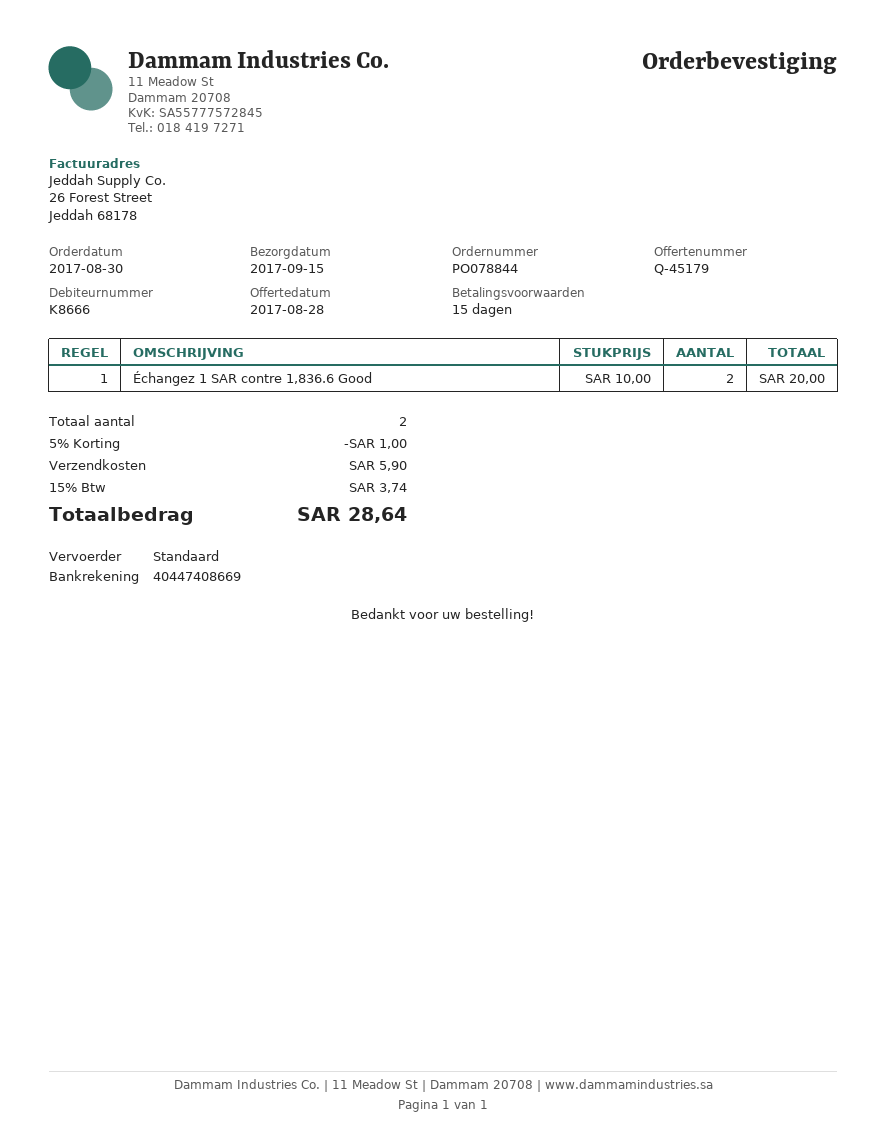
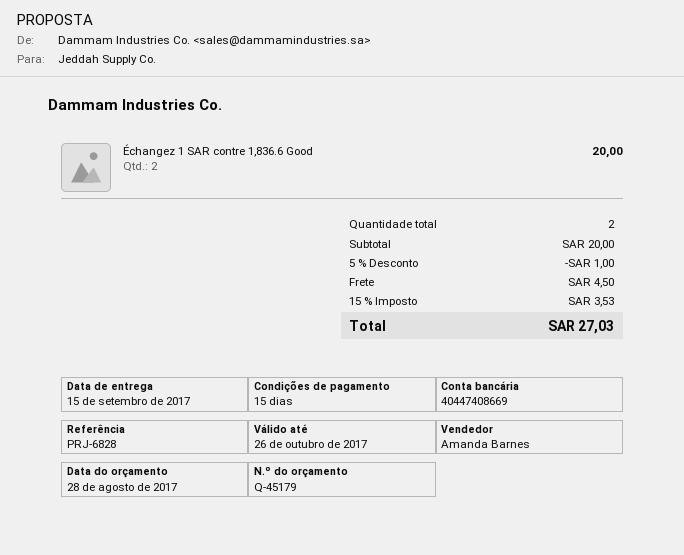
shipping: 5.90 -> 4.50
tax: 15% = 3.74 -> 15% = 3.53
total: 28.64 -> 27.03

